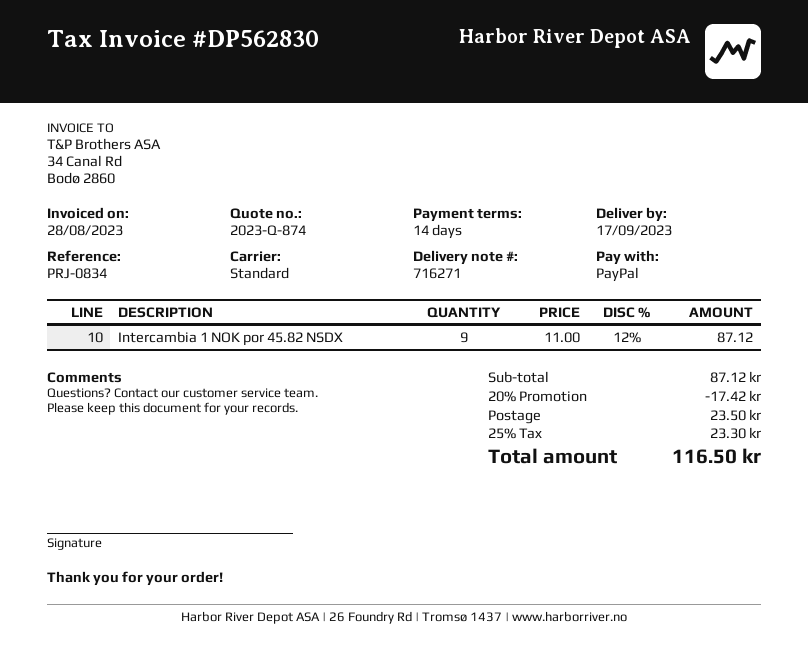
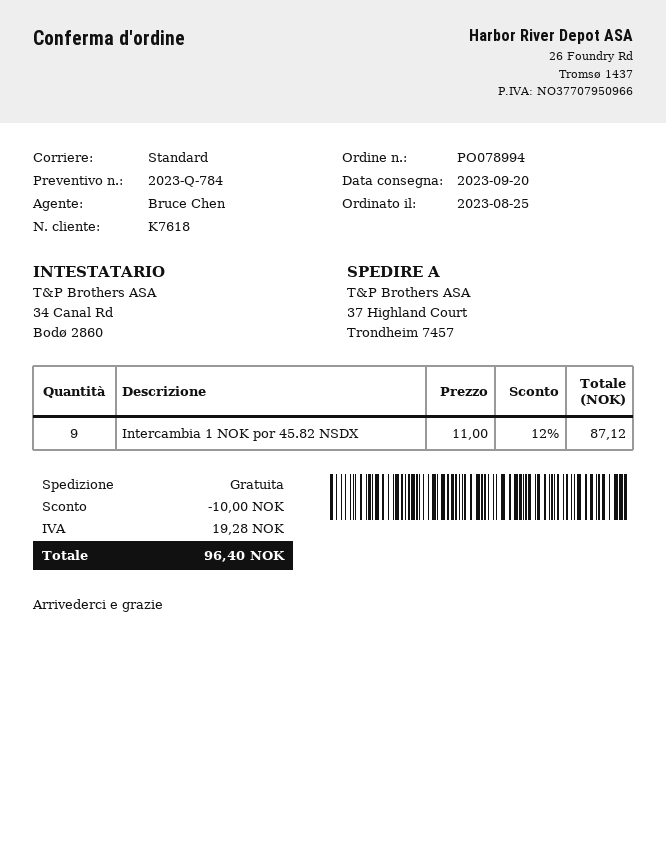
quote number: 2023-Q-874 -> 2023-Q-784
delivery date: 2023-09-17 -> 2023-09-20
discount: 17.42 -> 10.00
shipping: 23.50 -> 0.00
tax: 23.30 -> 19.28
total: 116.50 -> 96.40

